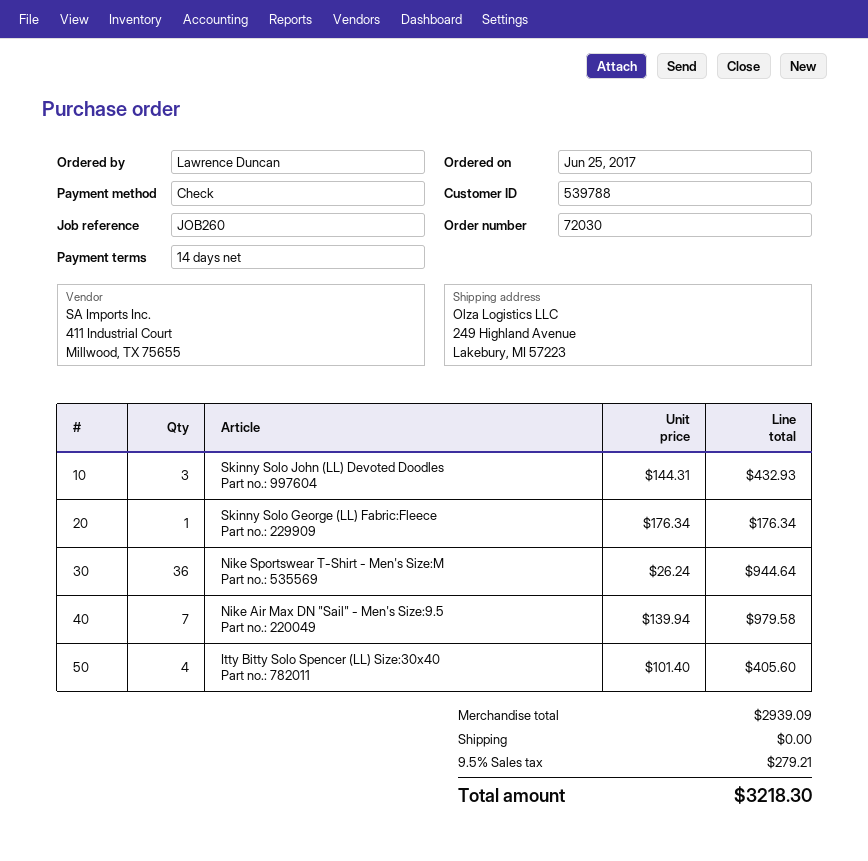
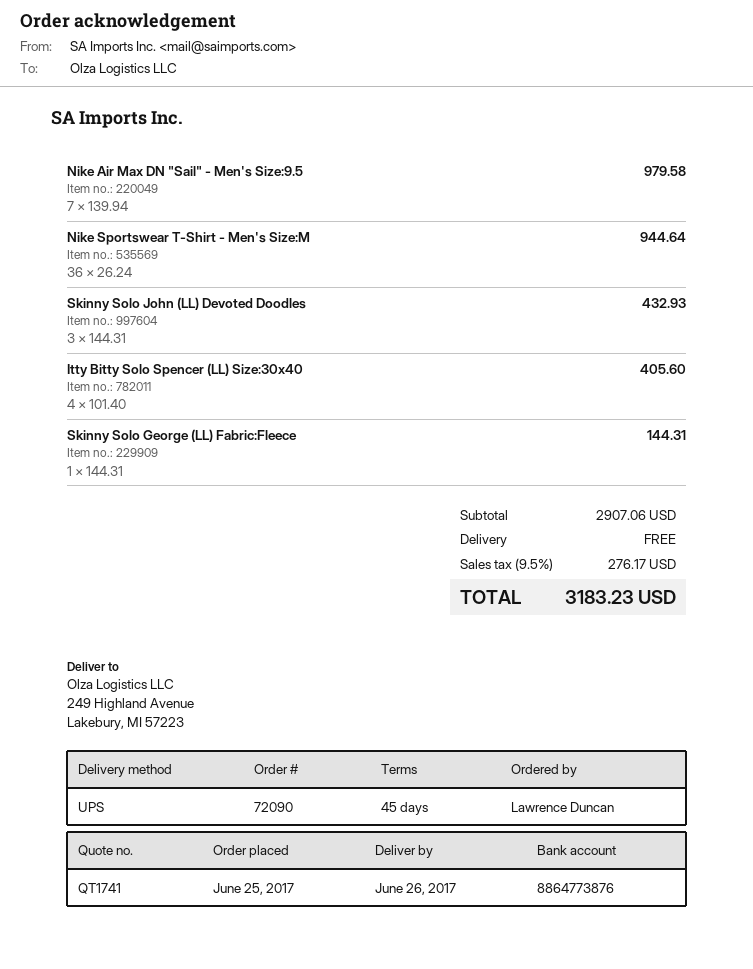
order number: 72030 -> 72090
payment terms: 14 days -> 45 days
Skinny Solo George (LL) Fabric:Fleece: 1 x 176.34 = 176.34 -> 1 x 144.31 = 144.31
subtotal: 2939.09 -> 2907.06
tax: 9.5% = 279.21 -> 9.5% = 276.17
total: 3218.30 -> 3183.23

